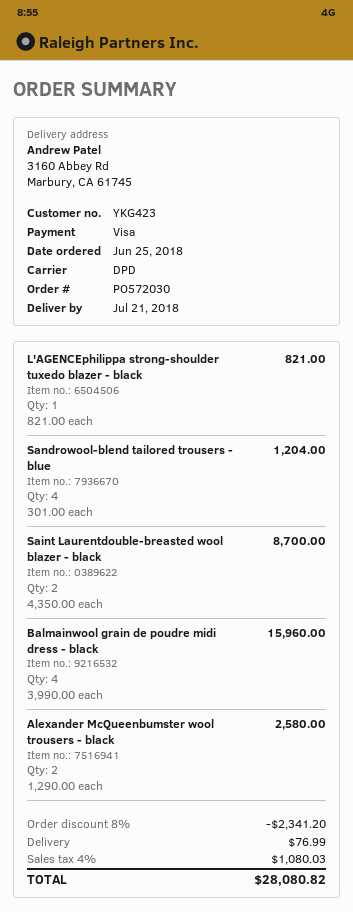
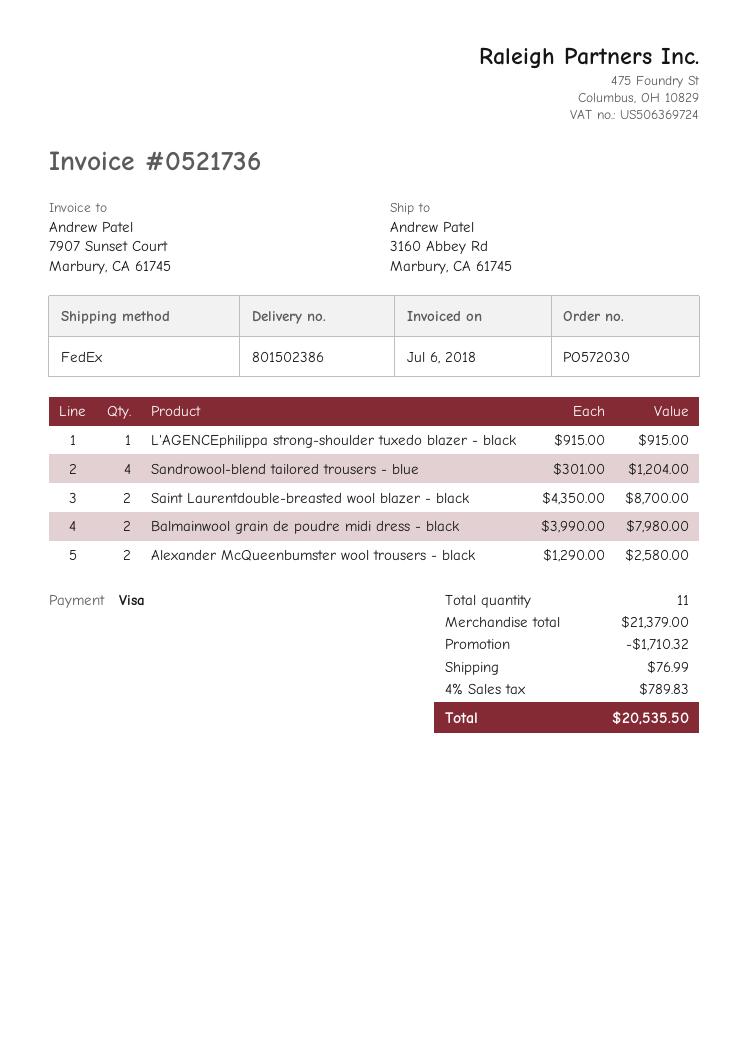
shipping method: DPD -> FedEx
L'AGENCEphilippa strong-shoulder tuxedo blazer - black: 1 x 821.00 = 821.00 -> 1 x 915.00 = 915.00
Balmainwool grain de poudre midi dress - black: 4 x 3990.00 = 15960.00 -> 2 x 3990.00 = 7980.00
discount: 2341.20 -> 1710.32
tax: 4% = 1080.03 -> 4% = 789.83
total: 28080.82 -> 20535.50

